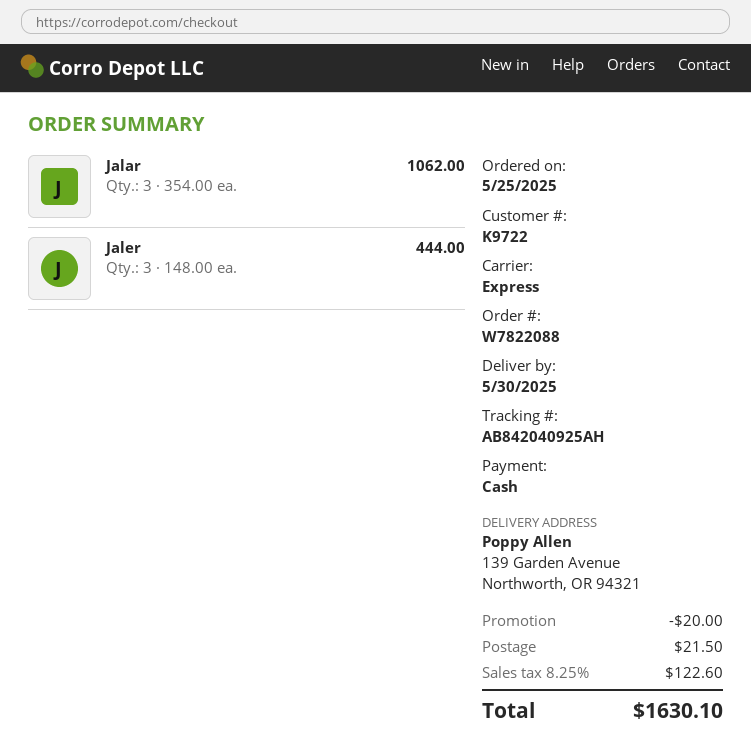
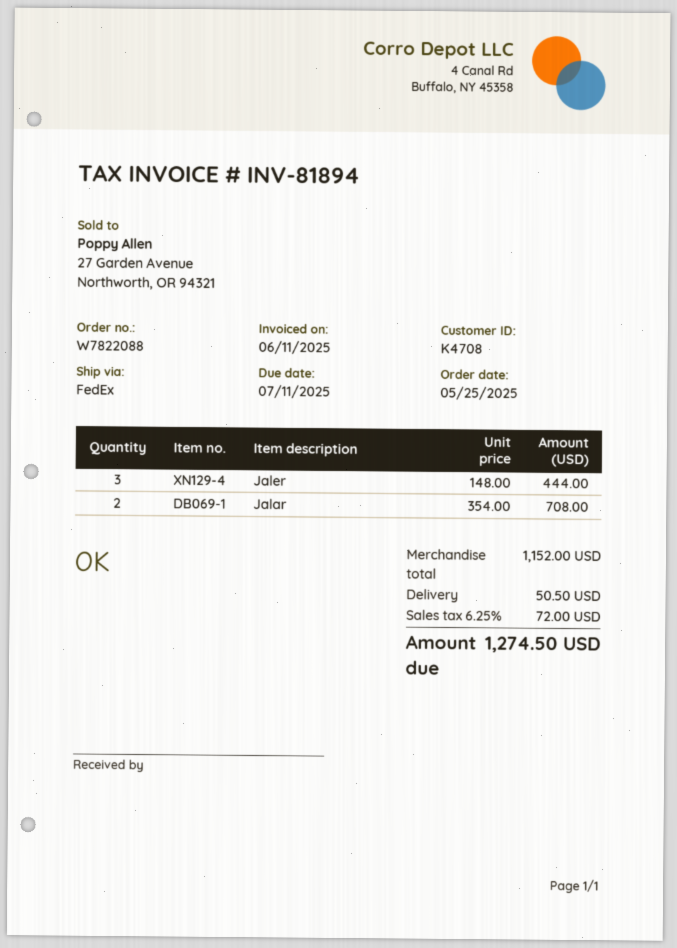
customer number: K9722 -> K4708
shipping method: express -> FedEx
Jalar: 3 x 354.00 = 1062.00 -> 2 x 354.00 = 708.00
discount: 20.00 -> none
shipping: 21.50 -> 50.50
tax: 8.25% = 122.60 -> 6.25% = 72.00
total: 1630.10 -> 1274.50

